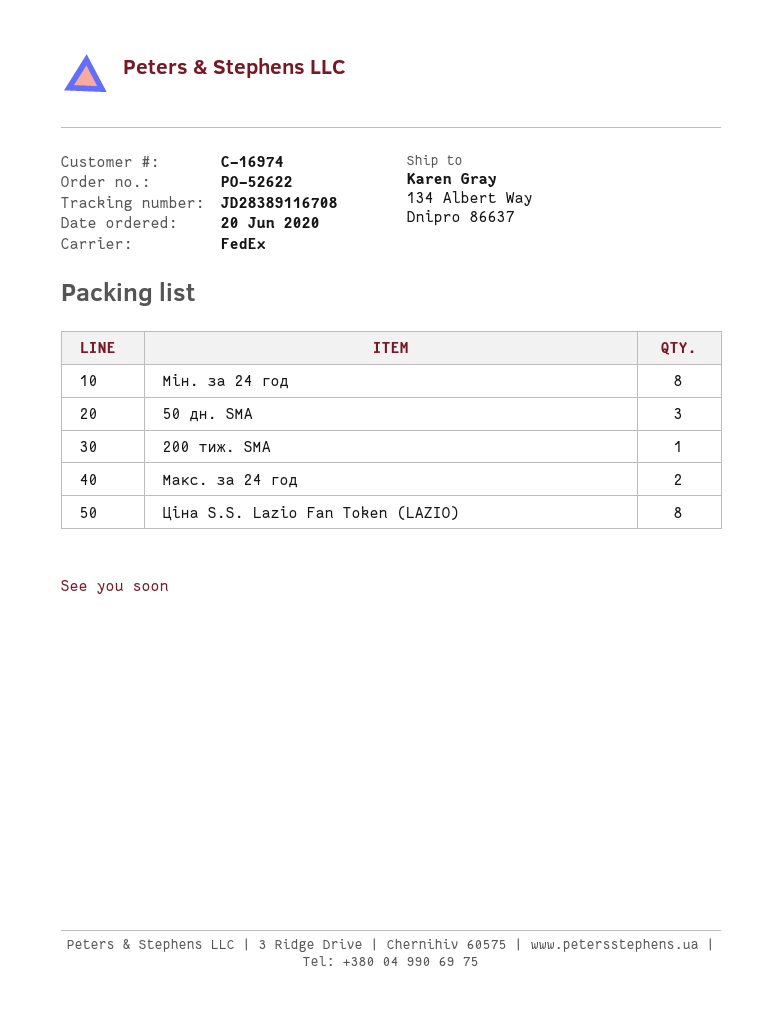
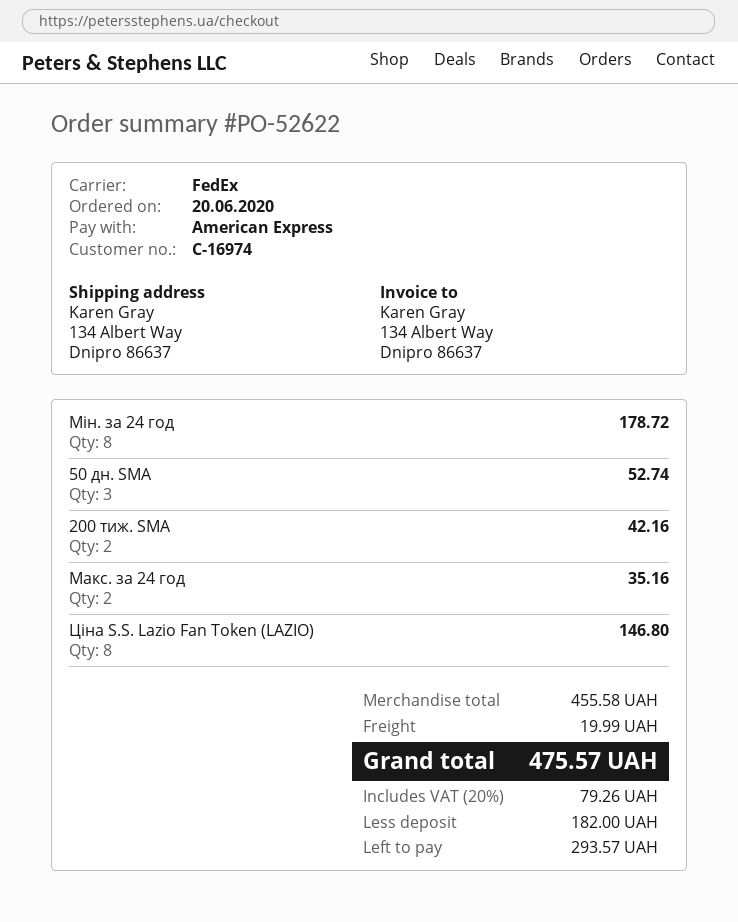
200 тиж. SMA: 1 -> 2

